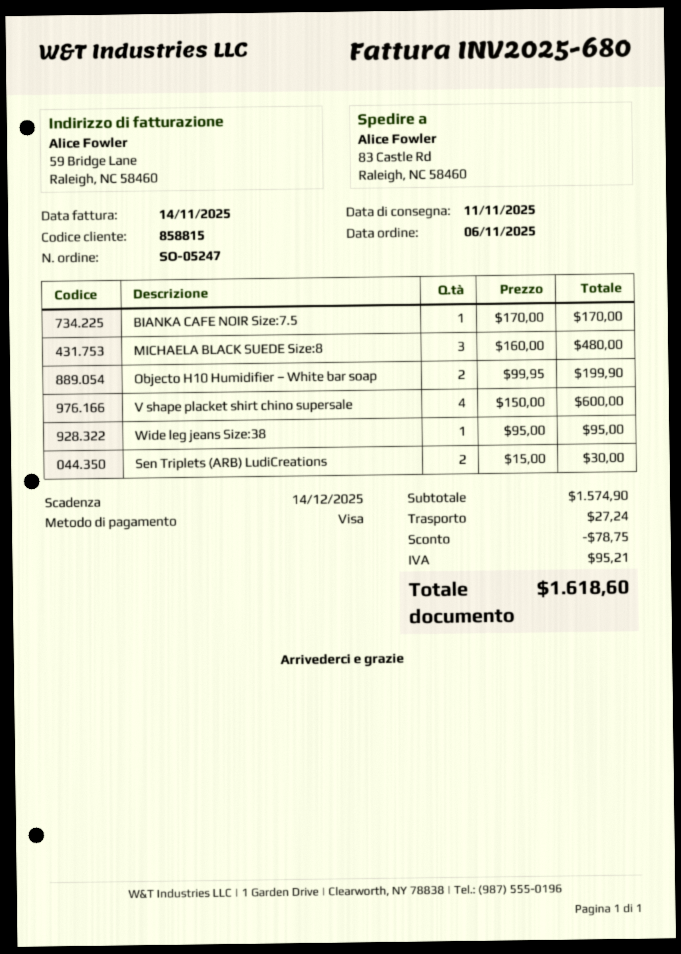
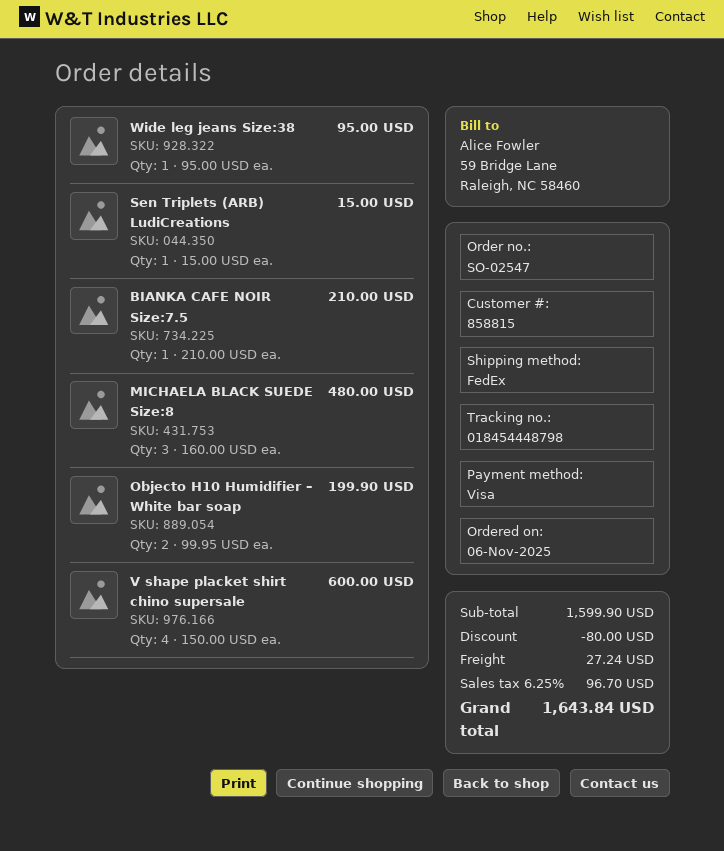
order number: SO-05247 -> SO-02547
BIANKA CAFE NOIR Size:7.5: 1 x 170.00 = 170.00 -> 1 x 210.00 = 210.00
Sen Triplets (ARB) LudiCreations: 2 x 15.00 = 30.00 -> 1 x 15.00 = 15.00
subtotal: 1574.90 -> 1599.90
discount: 78.75 -> 80.00
tax: 95.21 -> 96.70
total: 1618.60 -> 1643.84

